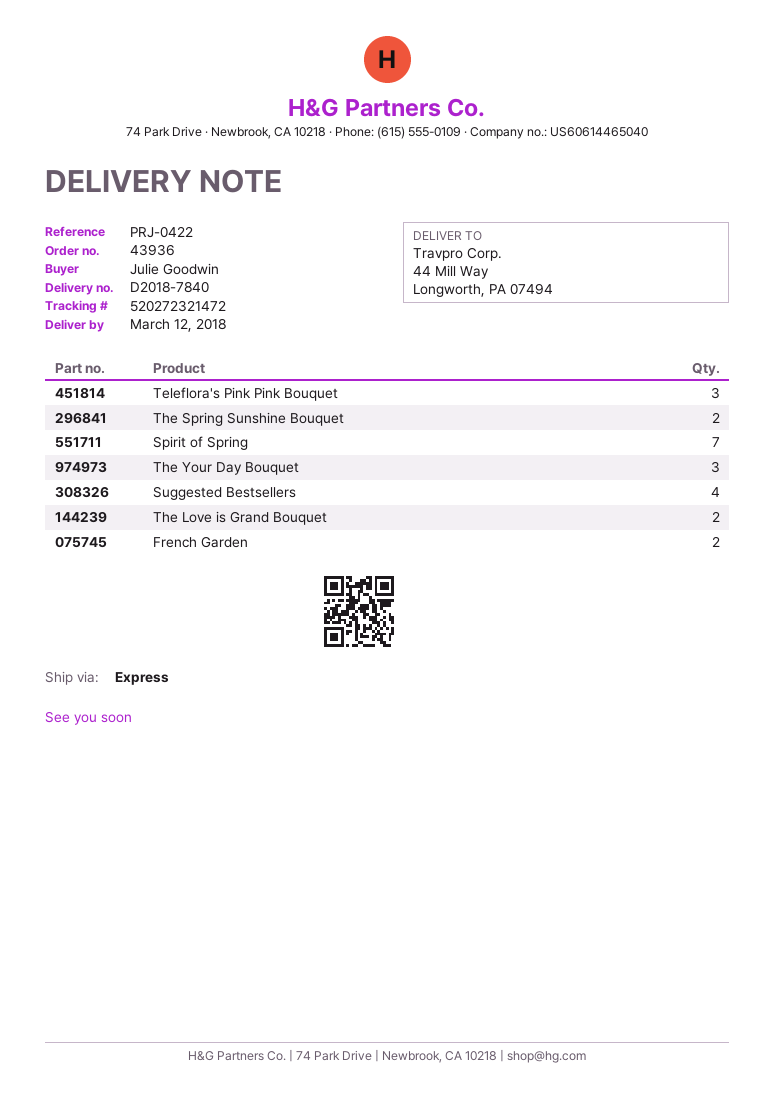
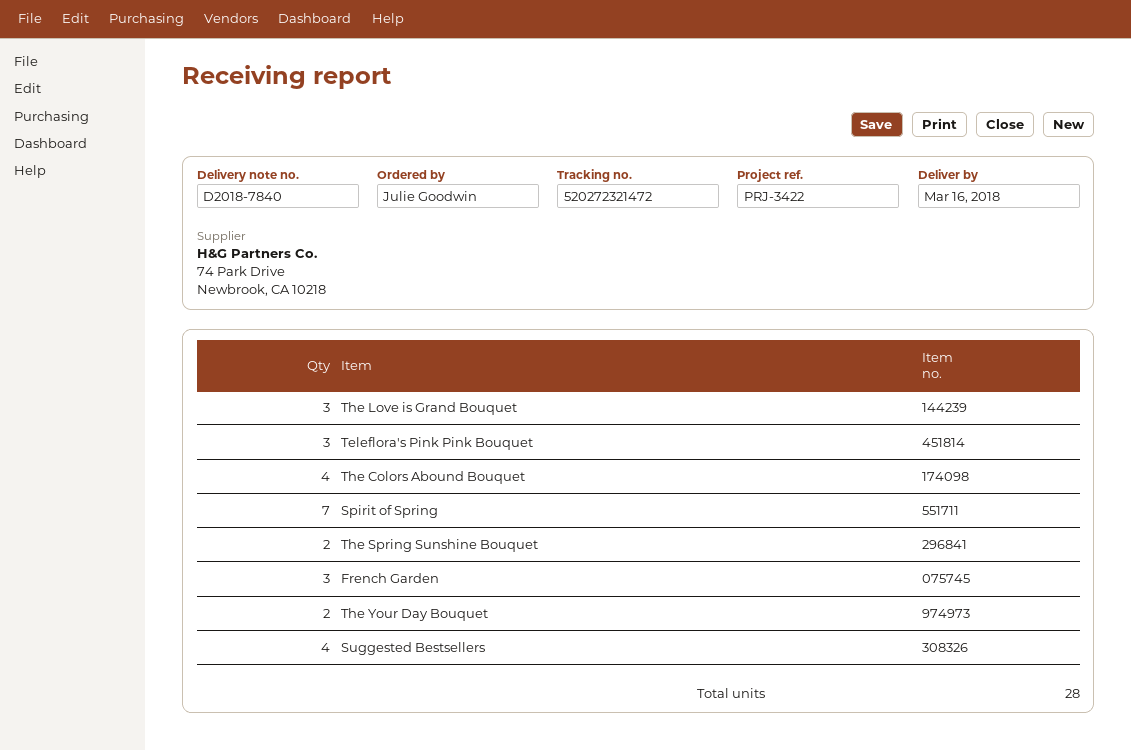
delivery date: 2018-03-12 -> 2018-03-16
reference: PRJ-0422 -> PRJ-3422
The Your Day Bouquet: 3 -> 2
The Love is Grand Bouquet: 2 -> 3
French Garden: 2 -> 3
The Colors Abound Bouquet: none -> 4

